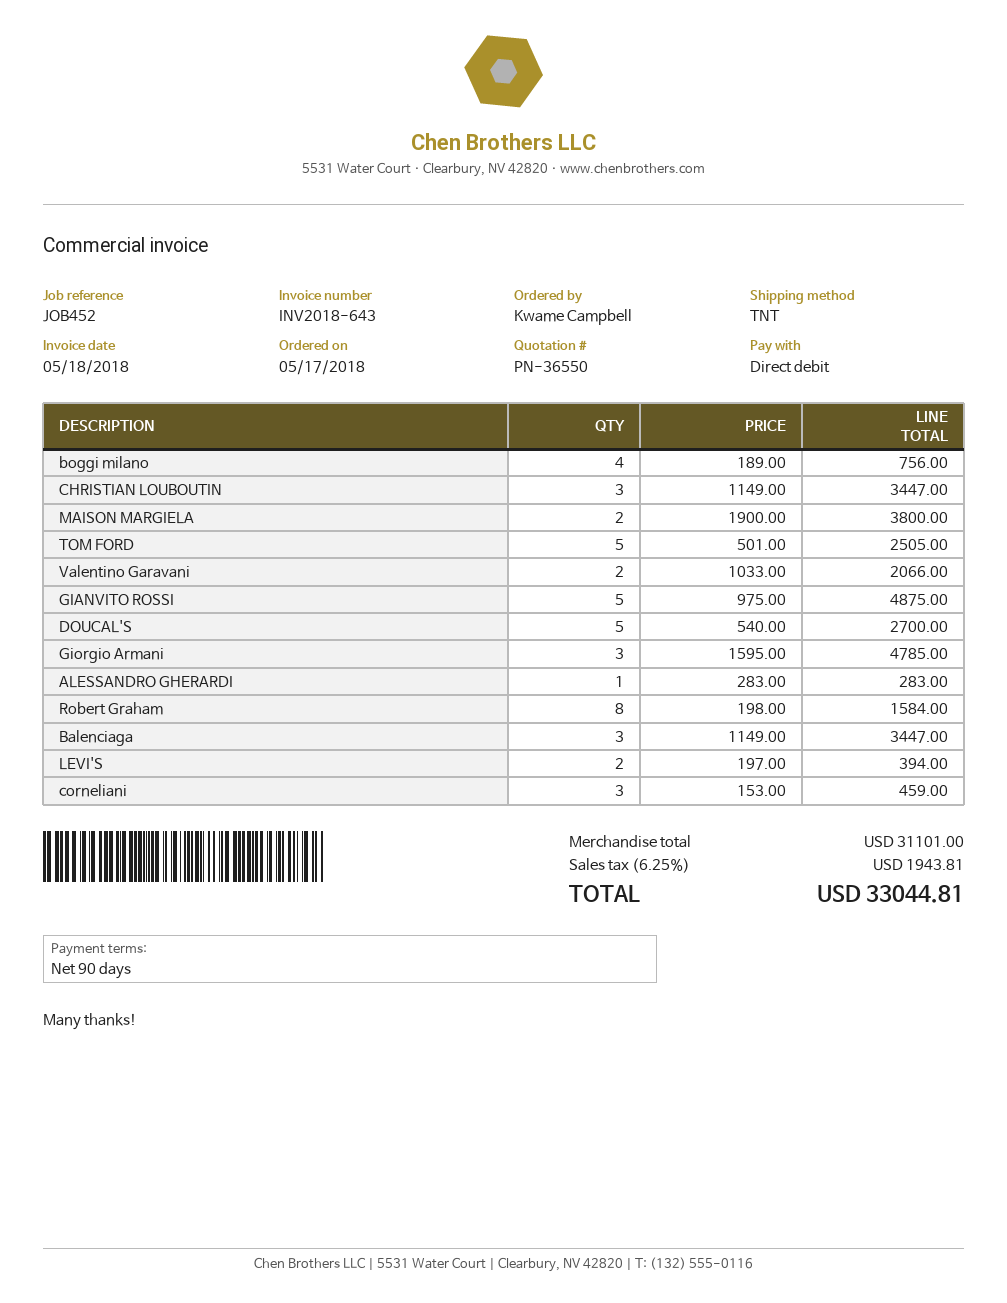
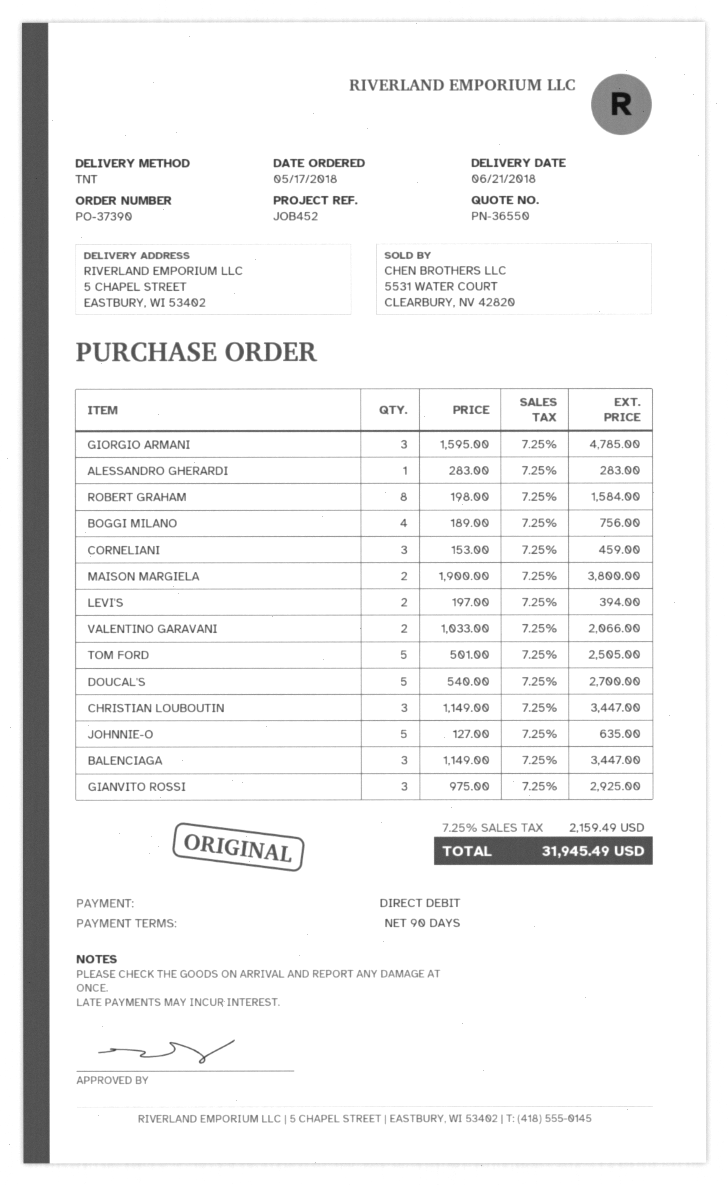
GIANVITO ROSSI: 5 x 975.00 = 4875.00 -> 3 x 975.00 = 2925.00
JOHNNIE-O: none -> 5 x 127.00 = 635.00
tax: 6.25% = 1943.81 -> 7.25% = 2159.49
total: 33044.81 -> 31945.49

